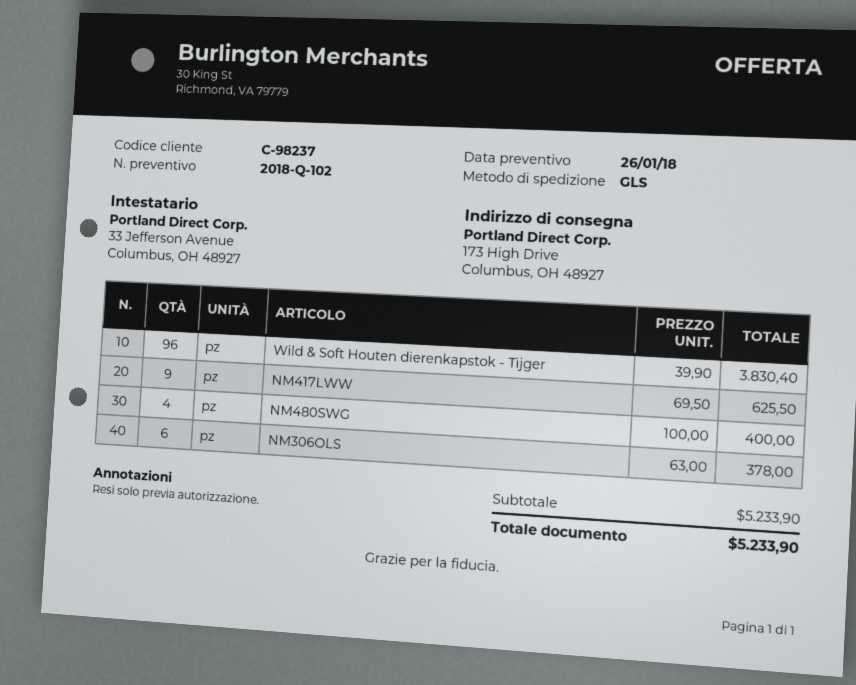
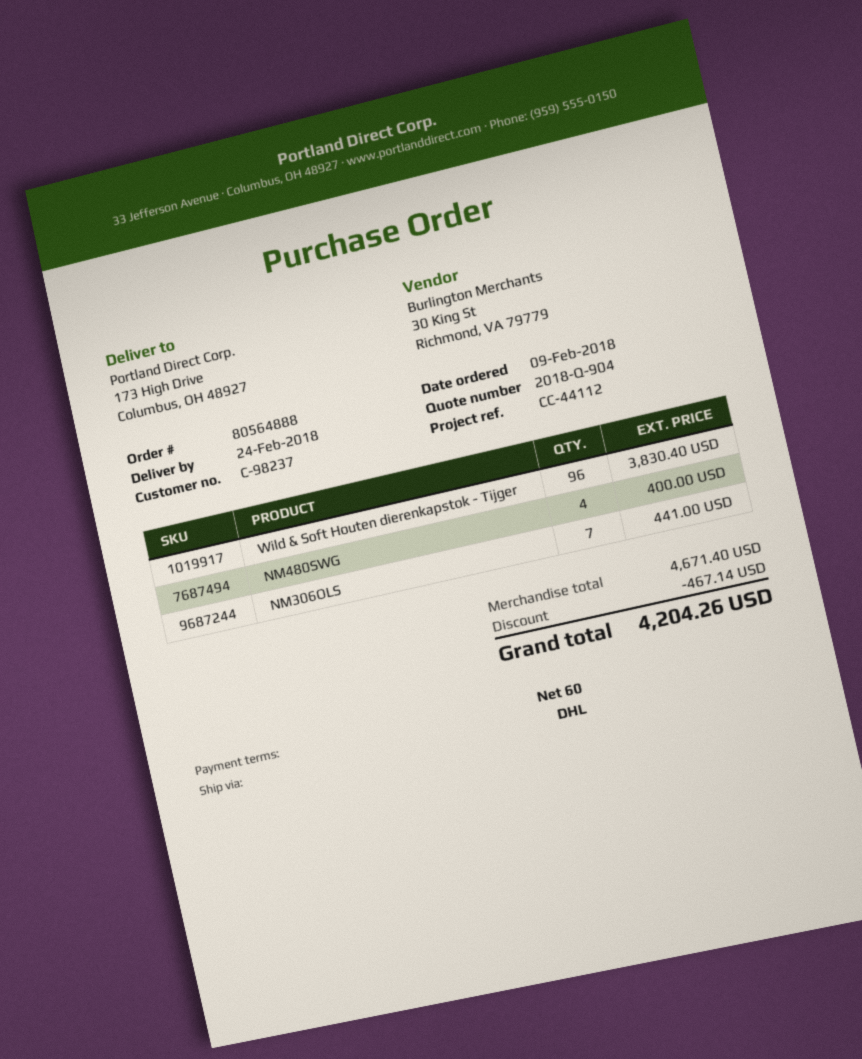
quote number: 2018-Q-102 -> 2018-Q-904
shipping method: GLS -> DHL
NM417LWW: 9 for 625.50 -> none
NM306OLS: 6 for 378.00 -> 7 for 441.00
subtotal: 5233.90 -> 4671.40
discount: none -> 467.14
total: 5233.90 -> 4204.26

